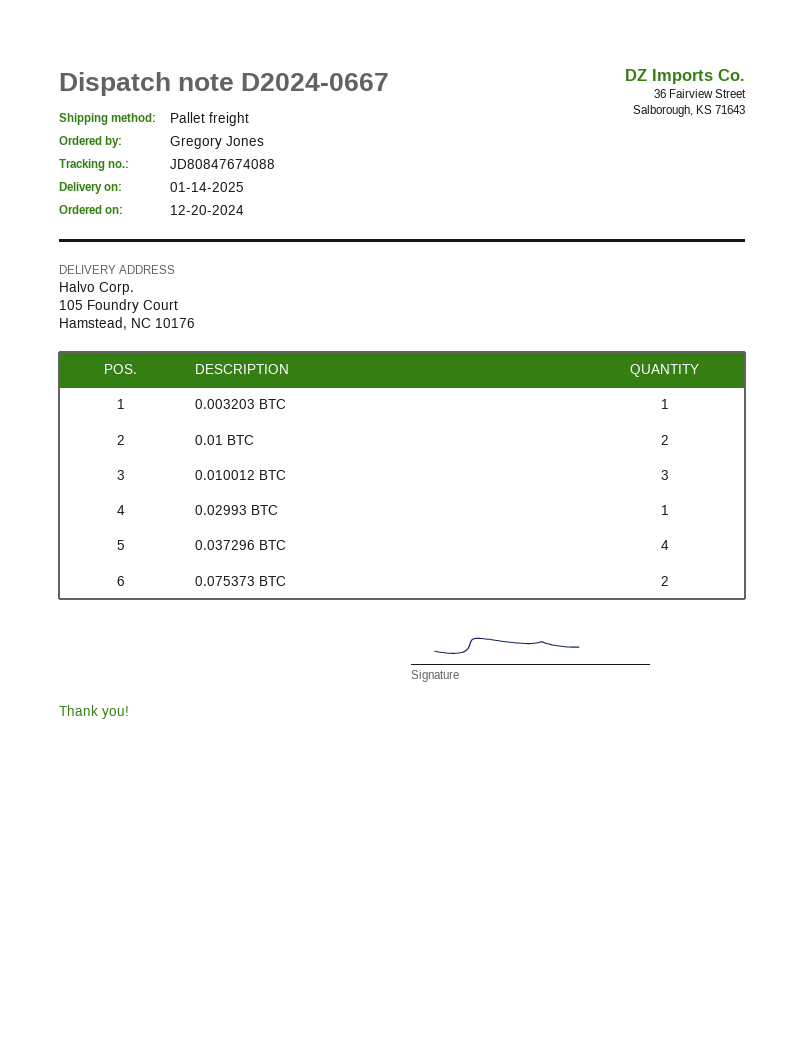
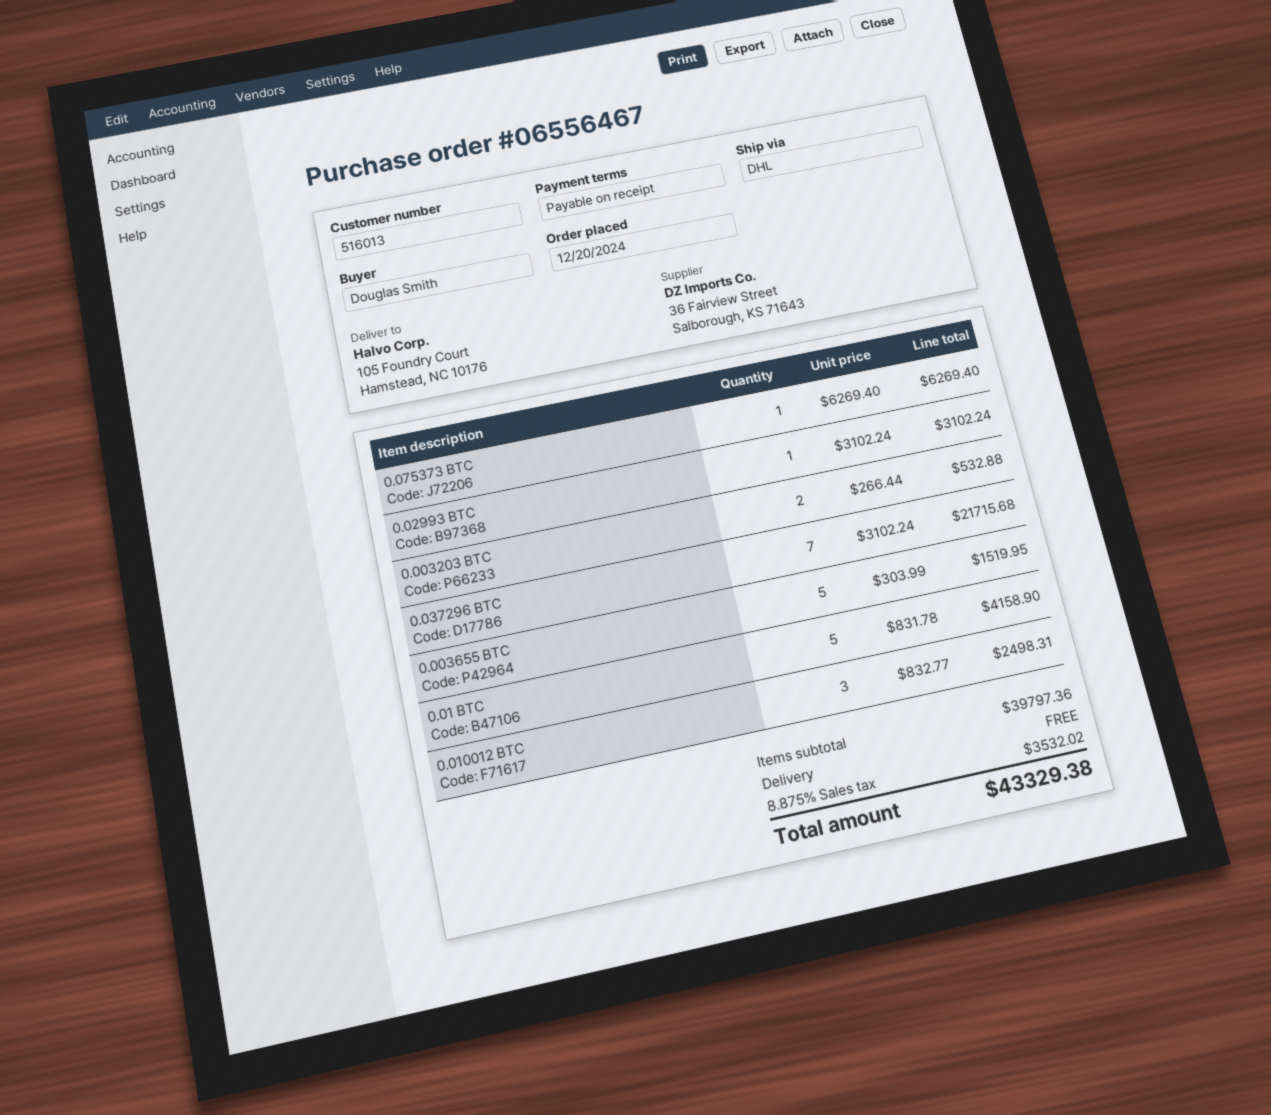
ordered by: Gregory Jones -> Douglas Smith
shipping method: pallet freight -> DHL
0.003203 BTC: 1 -> 2
0.01 BTC: 2 -> 5
0.037296 BTC: 4 -> 7
0.075373 BTC: 2 -> 1
0.003655 BTC: none -> 5

